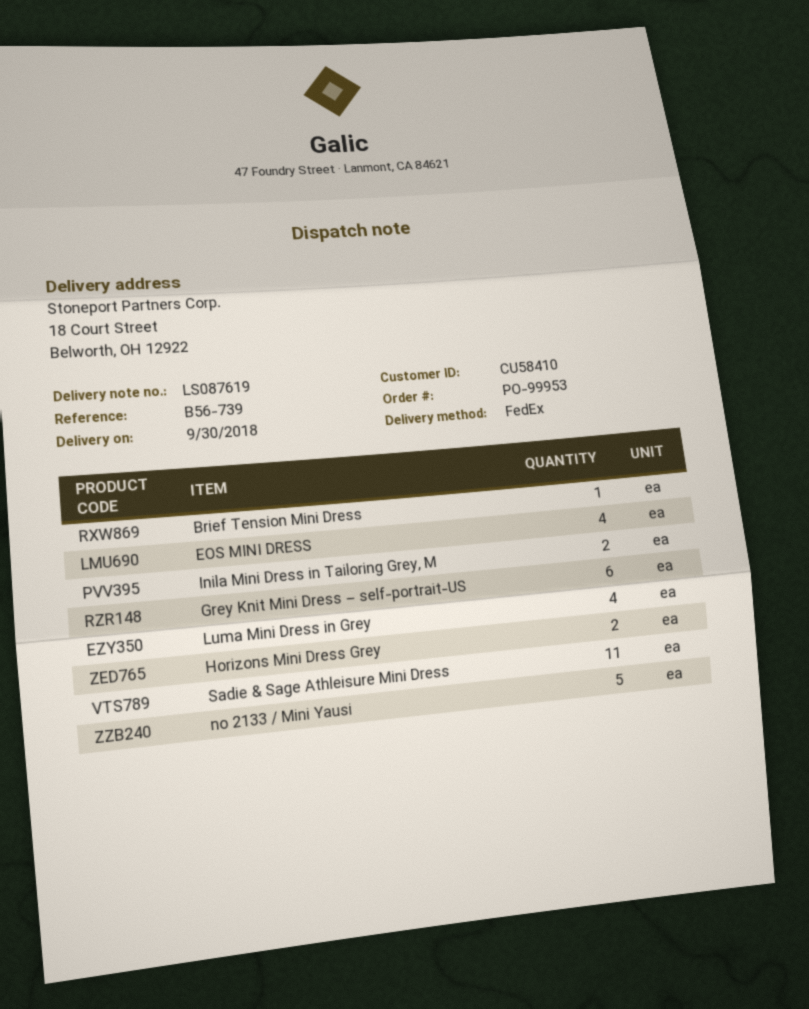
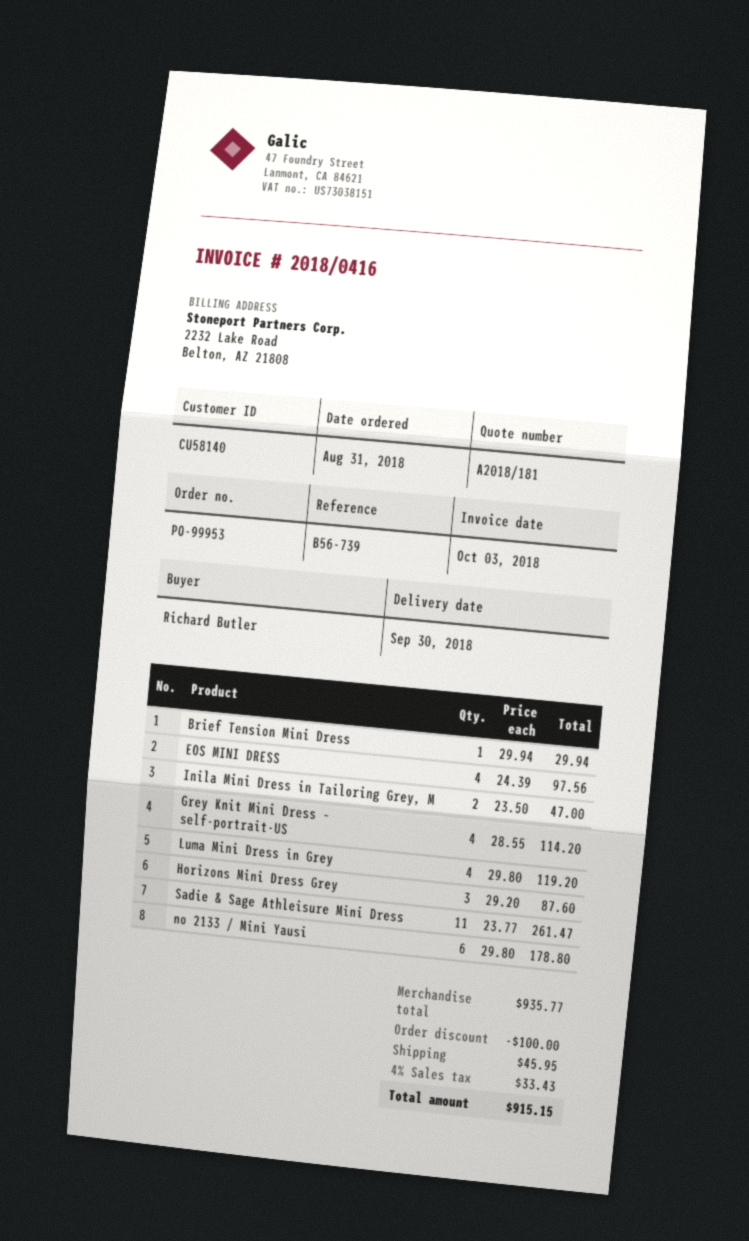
customer number: CU58410 -> CU58140
Grey Knit Mini Dress – self-portrait-US: 6 -> 4
Horizons Mini Dress Grey: 2 -> 3
no 2133 / Mini Yausi: 5 -> 6

